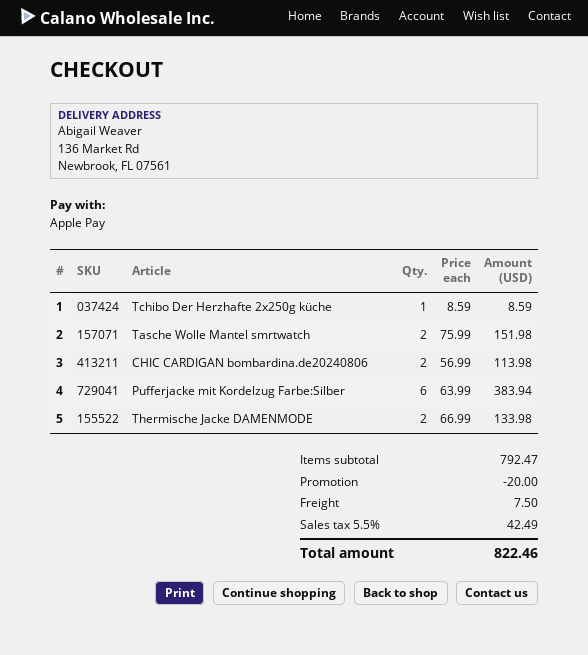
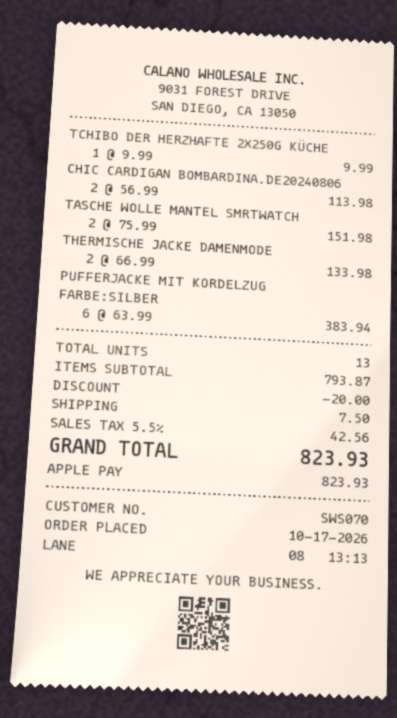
Tchibo Der Herzhafte 2x250g küche: 1 x 8.59 = 8.59 -> 1 x 9.99 = 9.99
subtotal: 792.47 -> 793.87
tax: 5.5% = 42.49 -> 5.5% = 42.56
total: 822.46 -> 823.93

